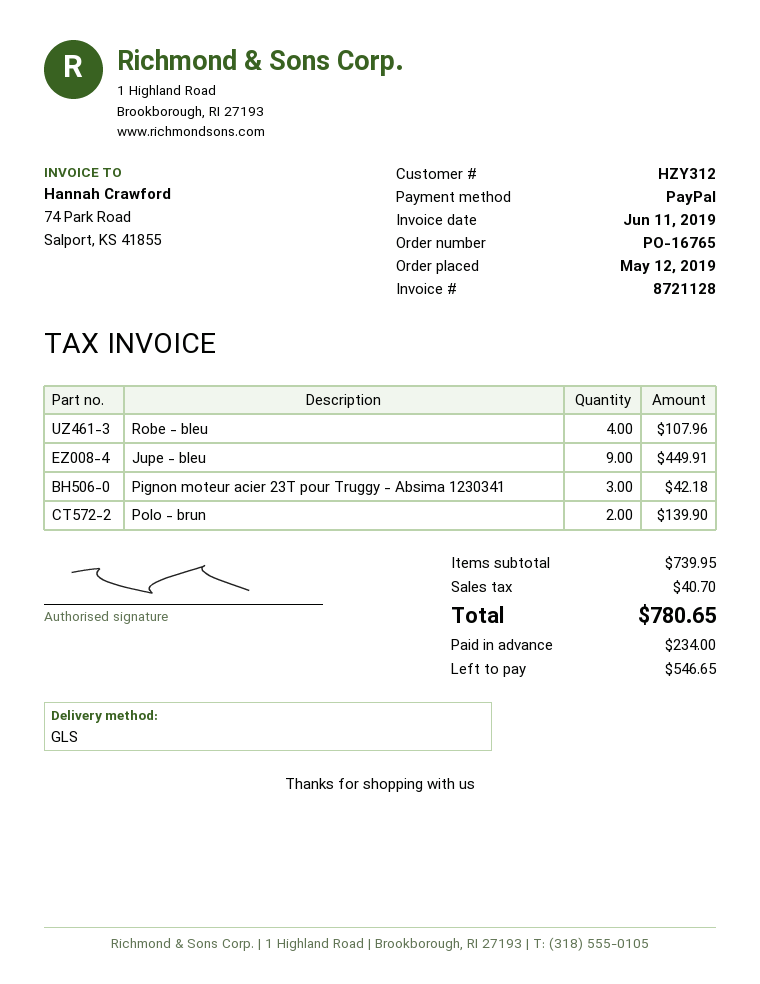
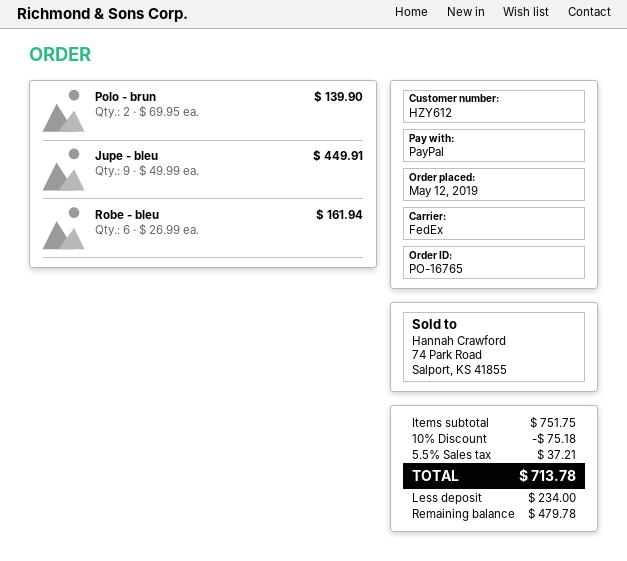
customer number: HZY312 -> HZY612
shipping method: GLS -> FedEx
Robe - bleu: 4 for 107.96 -> 6 for 161.94
Pignon moteur acier 23T pour Truggy - Absima 1230341: 3 for 42.18 -> none
subtotal: 739.95 -> 751.75
discount: none -> 10% = 75.18
tax: 40.70 -> 37.21
total: 780.65 -> 713.78
balance: 546.65 -> 479.78

